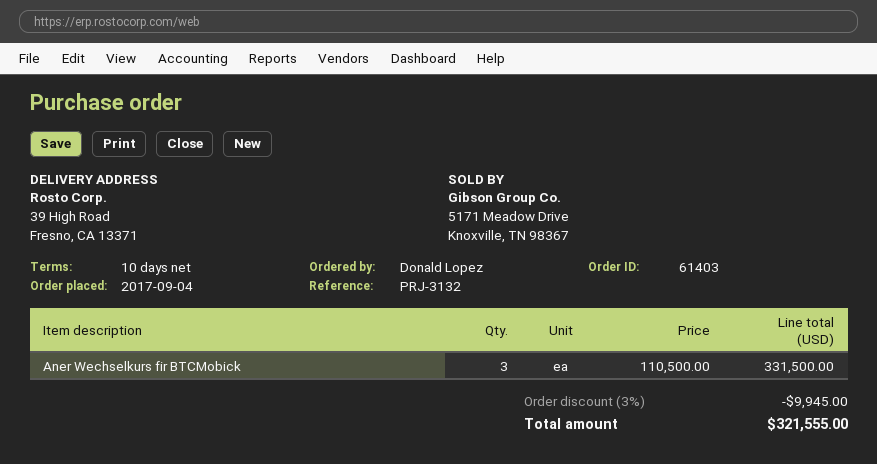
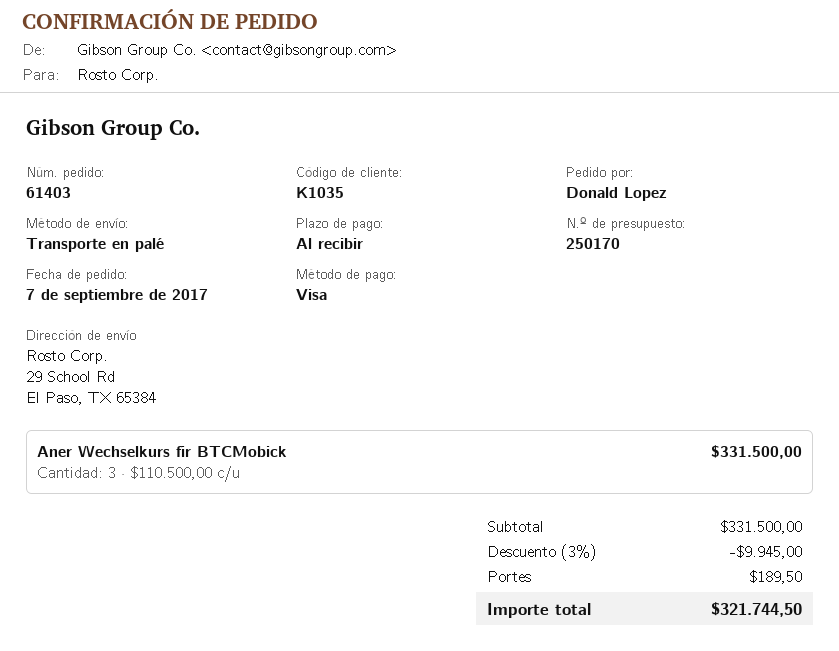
order date: 2017-09-04 -> 2017-09-07
payment terms: 10 days -> on receipt
ship to: 39 High Road, Fresno, CA 13371 -> 29 School Rd, El Paso, TX 65384
shipping: none -> 189.50
total: 321555.00 -> 321744.50

